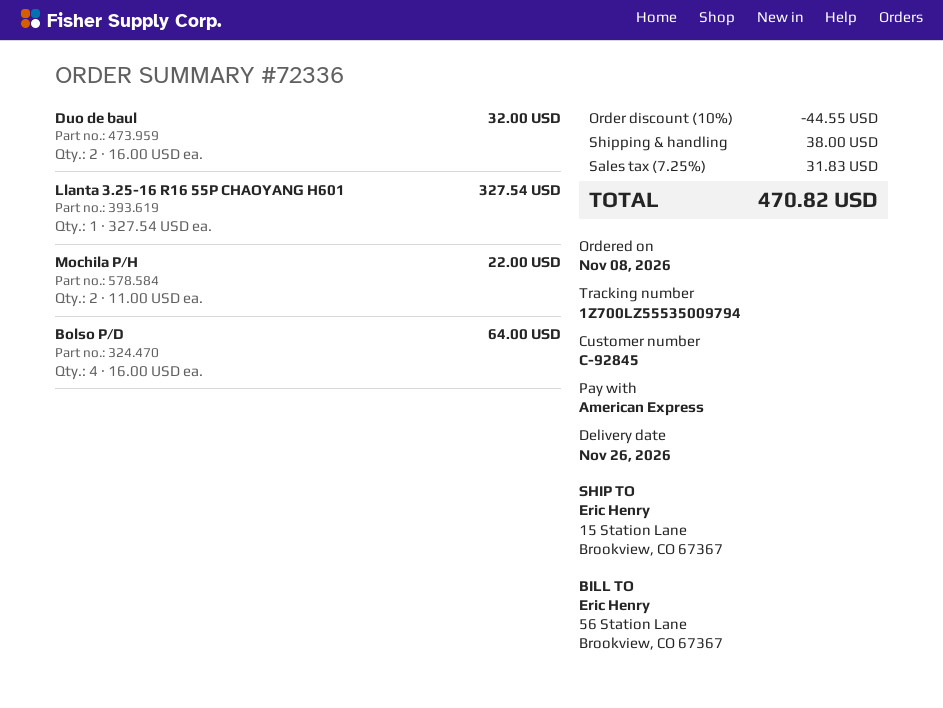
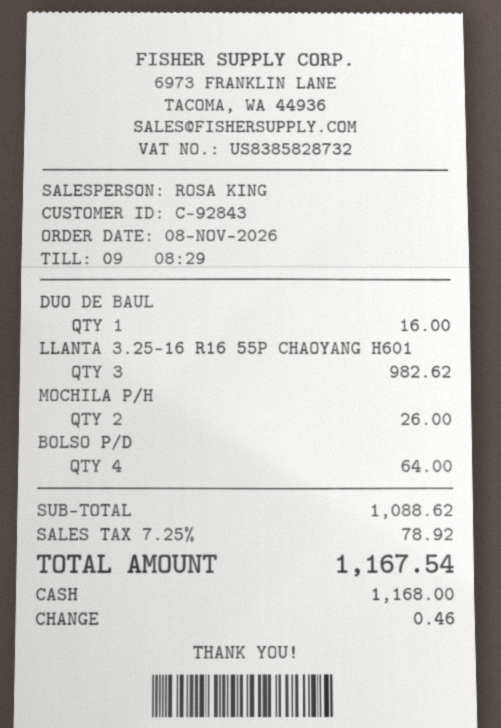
customer number: C-92845 -> C-92843
payment method: American Express -> cash
Duo de baul: 2 for 32.00 -> 1 for 16.00
Llanta 3.25-16 R16 55P CHAOYANG H601: 1 for 327.54 -> 3 for 982.62
Mochila P/H: 2 for 22.00 -> 2 for 26.00
discount: 10% = 44.55 -> none
shipping: 38.00 -> none
tax: 7.25% = 31.83 -> 7.25% = 78.92
total: 470.82 -> 1167.54

